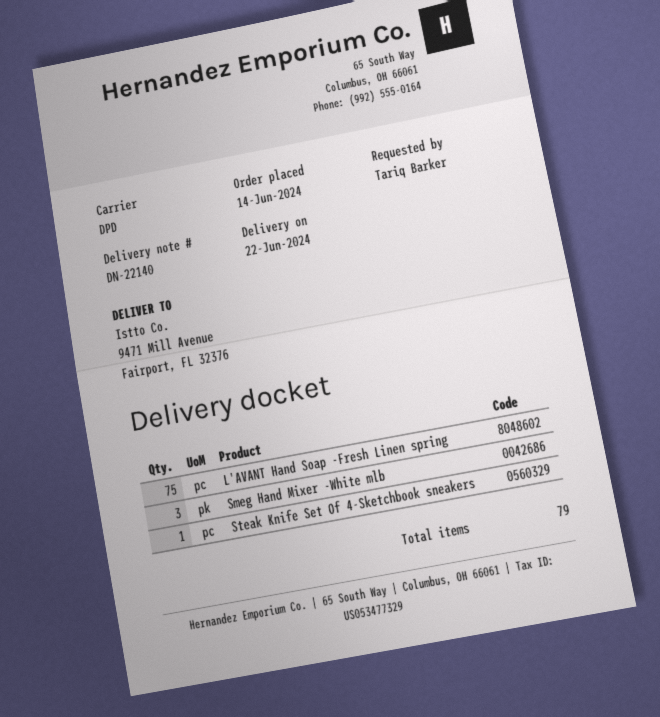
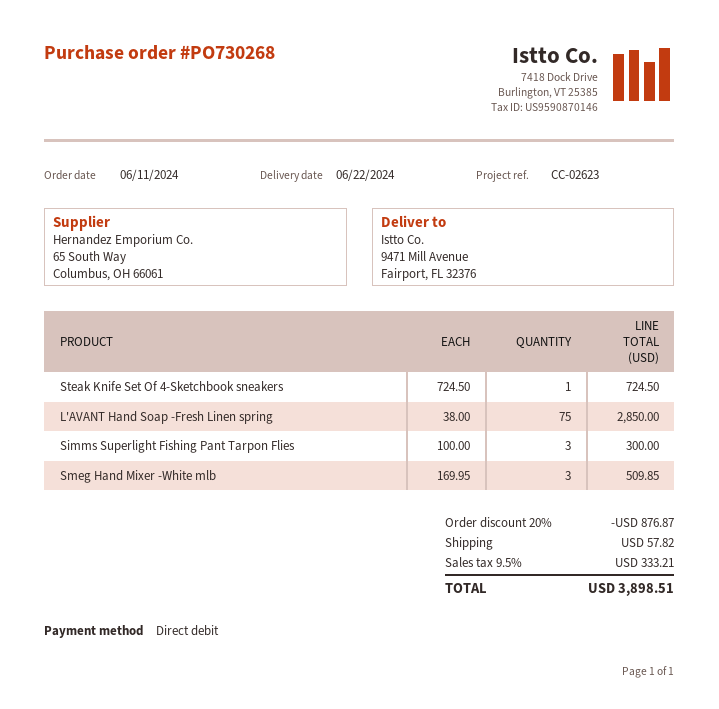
order date: 2024-06-14 -> 2024-06-11
Simms Superlight Fishing Pant Tarpon Flies: none -> 3

